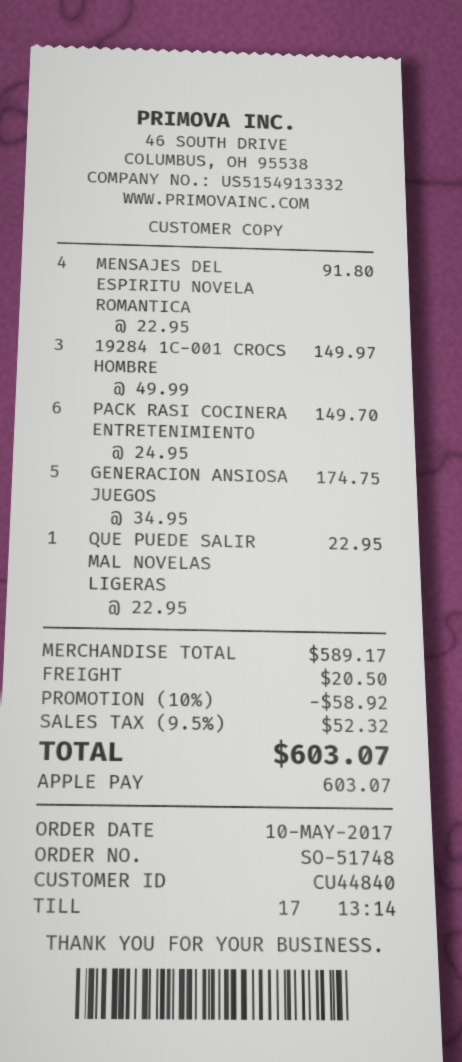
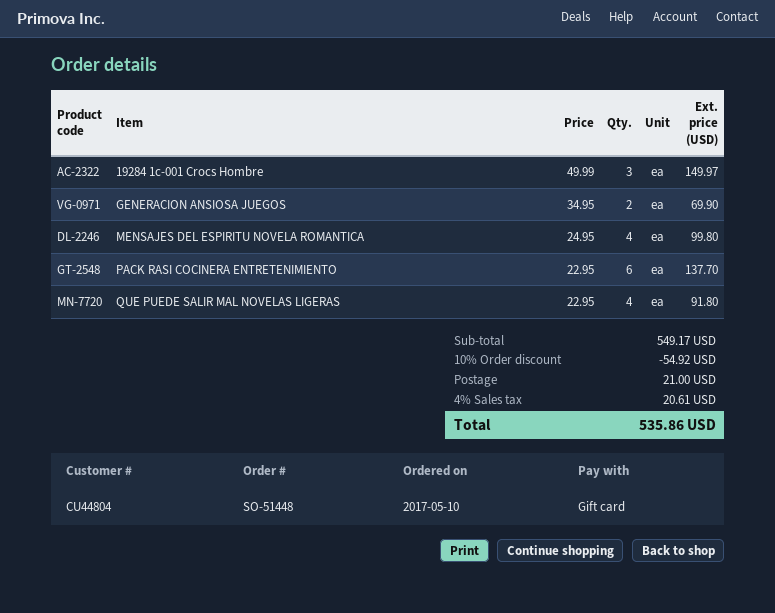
order number: SO-51748 -> SO-51448
customer number: CU44840 -> CU44804
payment method: Apple Pay -> gift card
MENSAJES DEL ESPIRITU NOVELA ROMANTICA: 4 x 22.95 = 91.80 -> 4 x 24.95 = 99.80
PACK RASI COCINERA ENTRETENIMIENTO: 6 x 24.95 = 149.70 -> 6 x 22.95 = 137.70
GENERACION ANSIOSA JUEGOS: 5 x 34.95 = 174.75 -> 2 x 34.95 = 69.90
QUE PUEDE SALIR MAL NOVELAS LIGERAS: 1 x 22.95 = 22.95 -> 4 x 22.95 = 91.80
subtotal: 589.17 -> 549.17
discount: 10% = 58.92 -> 10% = 54.92
shipping: 20.50 -> 21.00
tax: 9.5% = 52.32 -> 4% = 20.61
total: 603.07 -> 535.86

